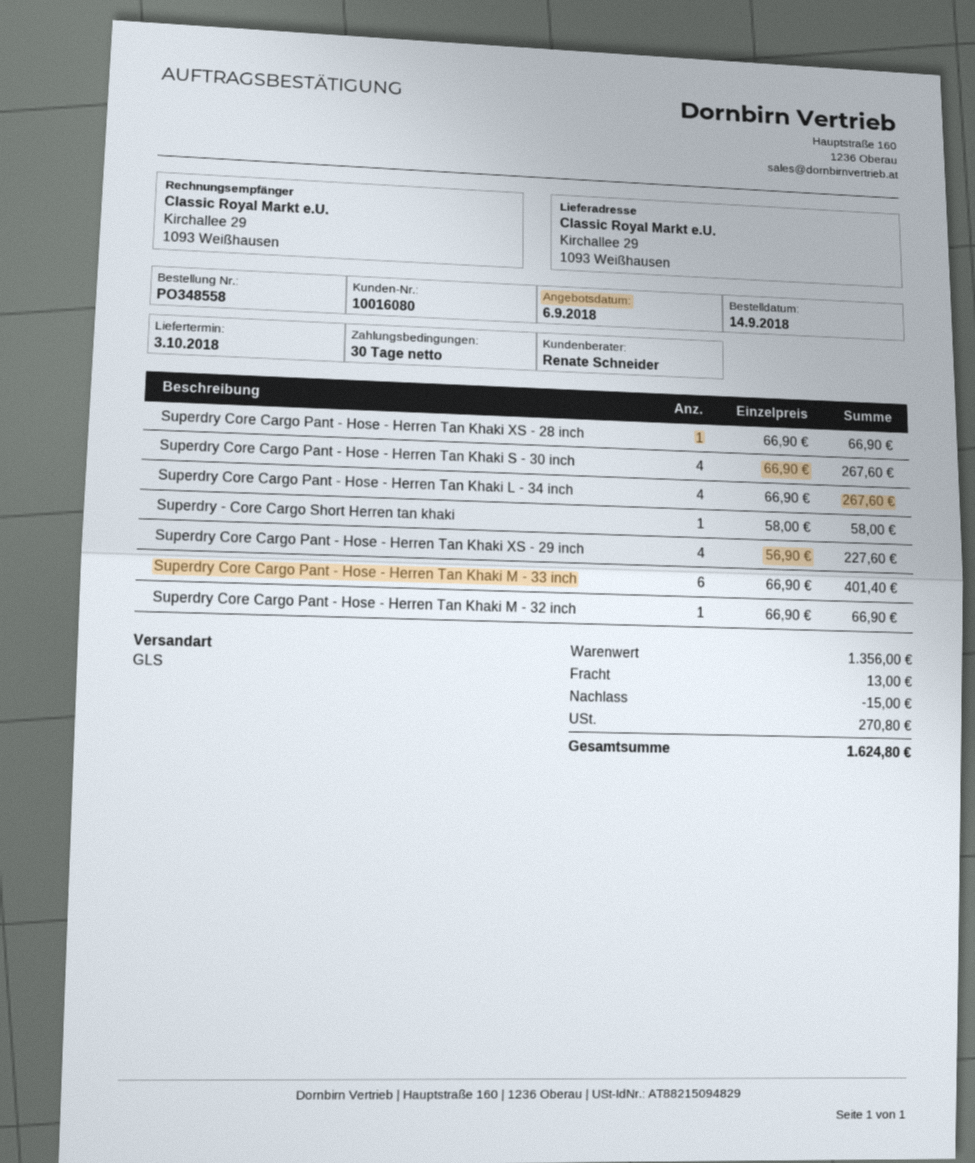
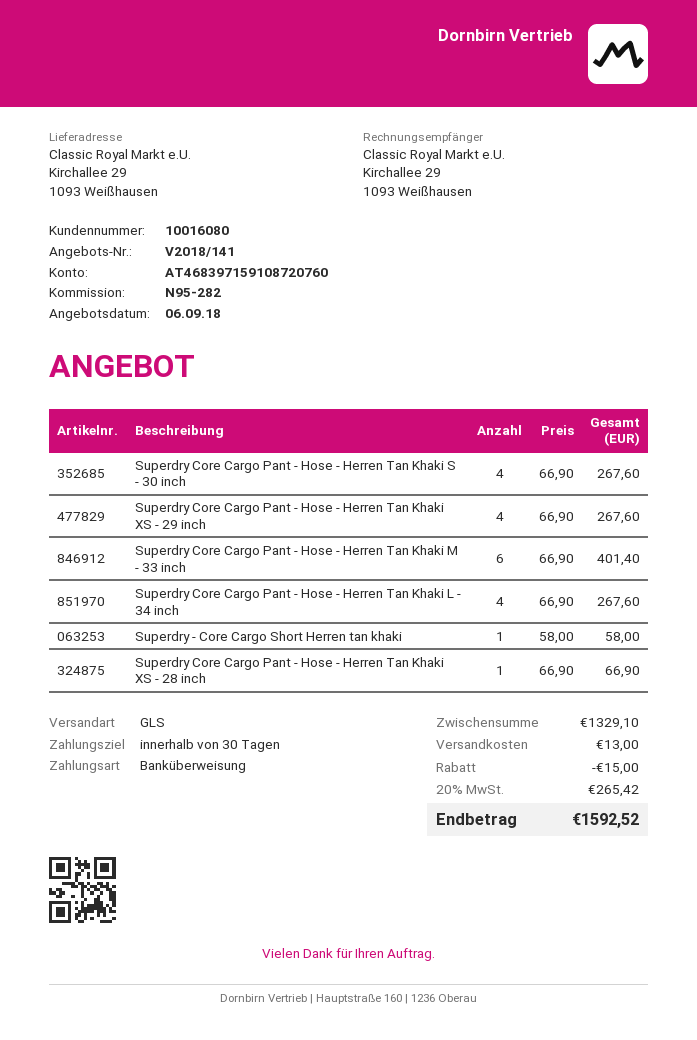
Superdry Core Cargo Pant - Hose - Herren Tan Khaki XS - 29 inch: 4 x 56.90 = 227.60 -> 4 x 66.90 = 267.60
Superdry Core Cargo Pant - Hose - Herren Tan Khaki M - 32 inch: 1 x 66.90 = 66.90 -> none
subtotal: 1356.00 -> 1329.10
tax: 270.80 -> 265.42
total: 1624.80 -> 1592.52

